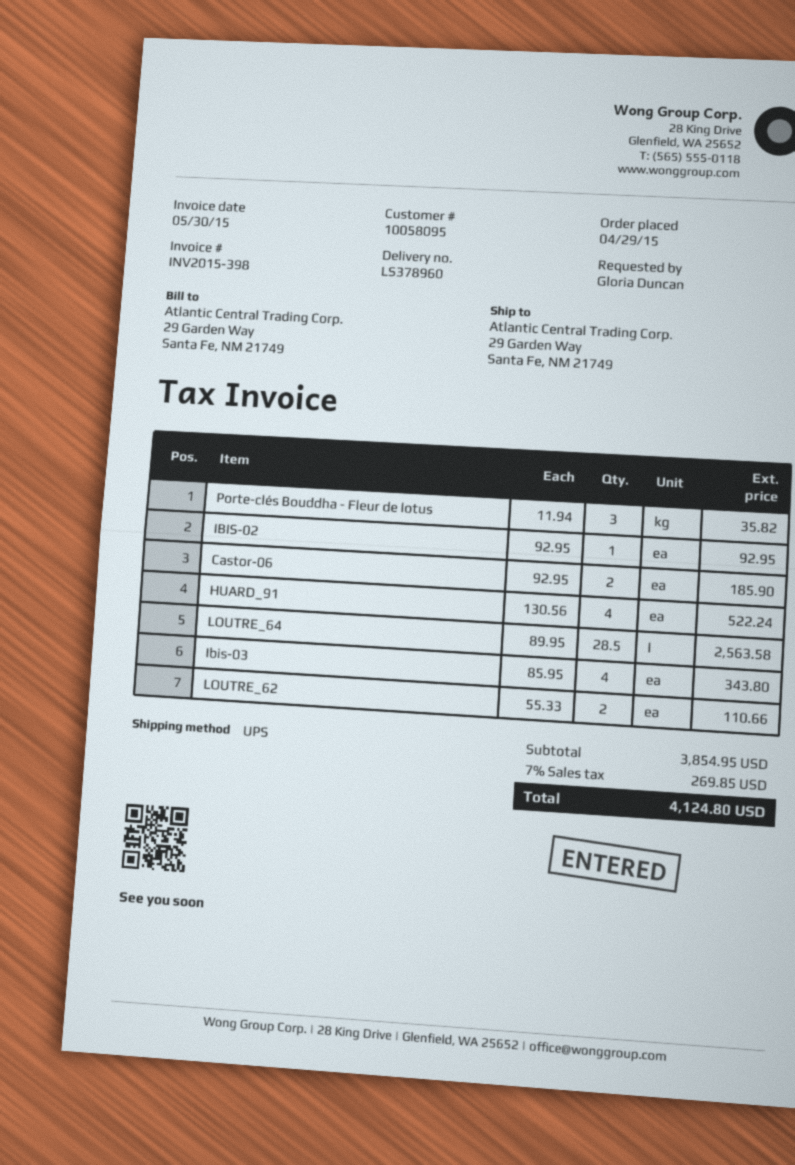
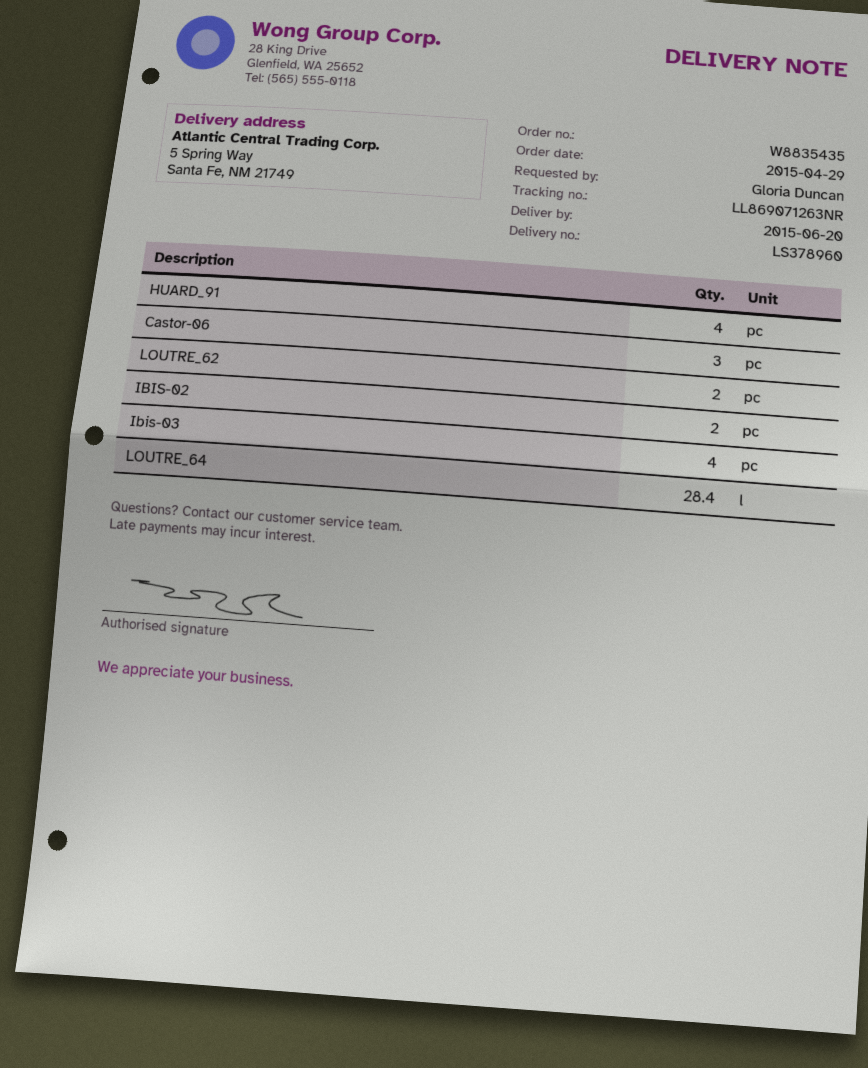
ship to: 29 Garden Way, Santa Fe, NM 21749 -> 5 Spring Way, Santa Fe, NM 21749
Porte-clés Bouddha - Fleur de lotus: 3 -> none
IBIS-02: 1 -> 2
Castor-06: 2 -> 3
LOUTRE_64: 28.5 -> 28.4

